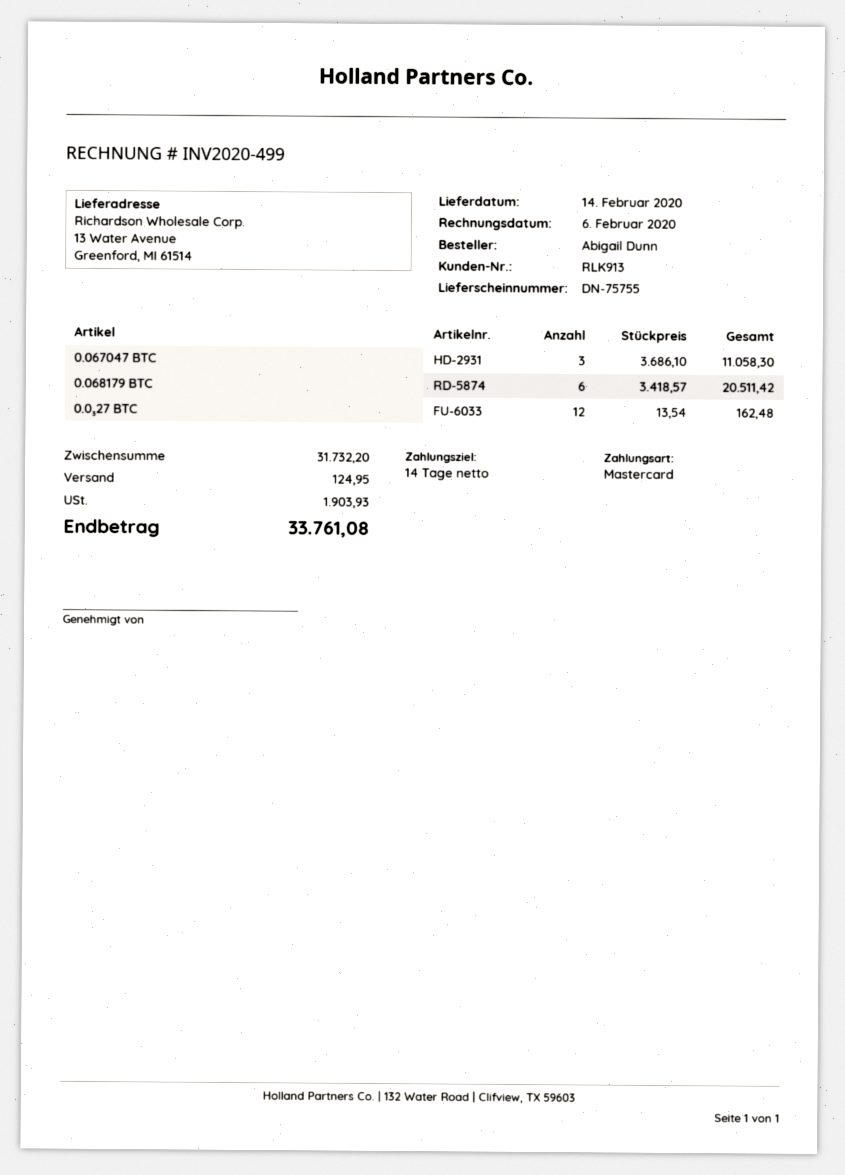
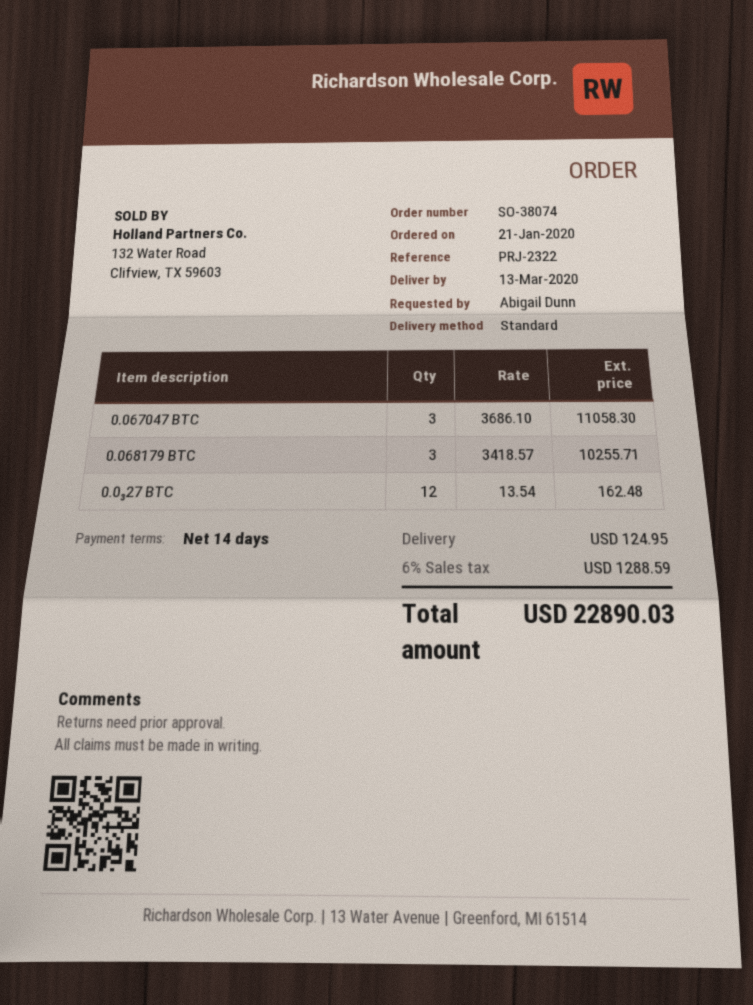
delivery date: 2020-02-14 -> 2020-03-13
0.068179 BTC: 6 x 3418.57 = 20511.42 -> 3 x 3418.57 = 10255.71
tax: 1903.93 -> 1288.59
total: 33761.08 -> 22890.03

